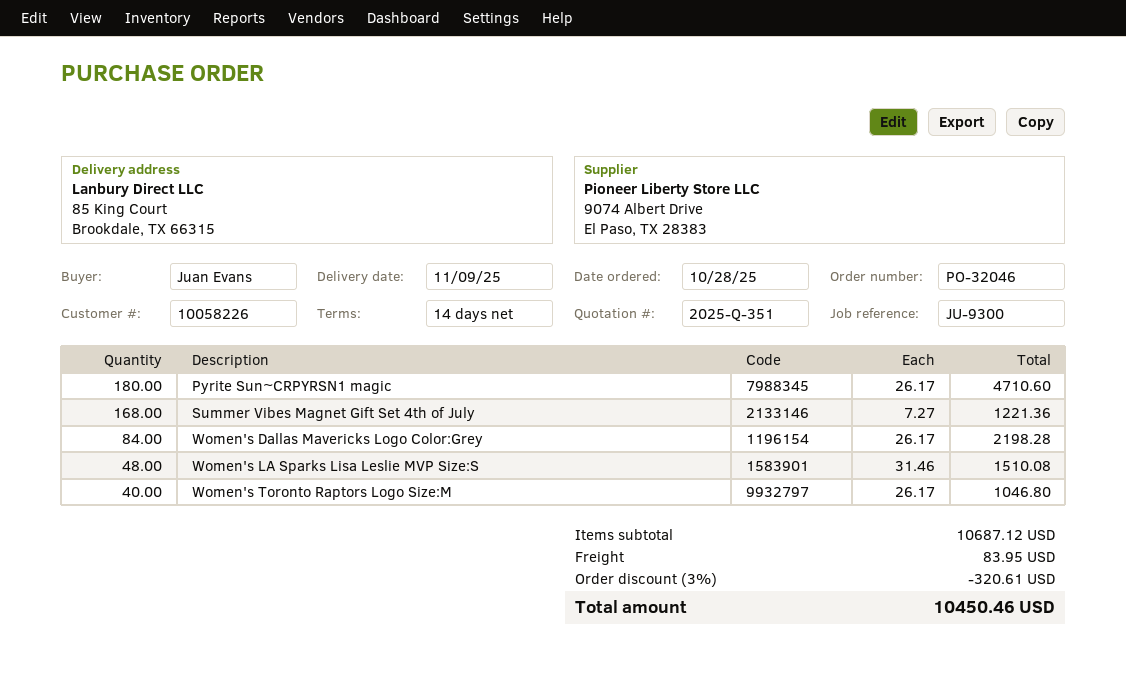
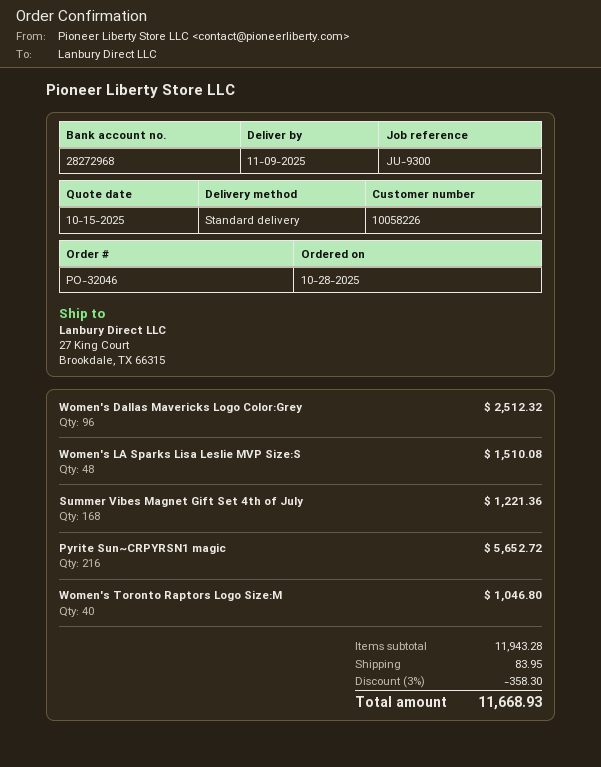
ship to: 85 King Court, Brookdale, TX 66315 -> 27 King Court, Brookdale, TX 66315
Pyrite Sun~CRPYRSN1 magic: 180 for 4710.60 -> 216 for 5652.72
Women's Dallas Mavericks Logo Color:Grey: 84 for 2198.28 -> 96 for 2512.32
subtotal: 10687.12 -> 11943.28
discount: 3% = 320.61 -> 3% = 358.30
total: 10450.46 -> 11668.93

